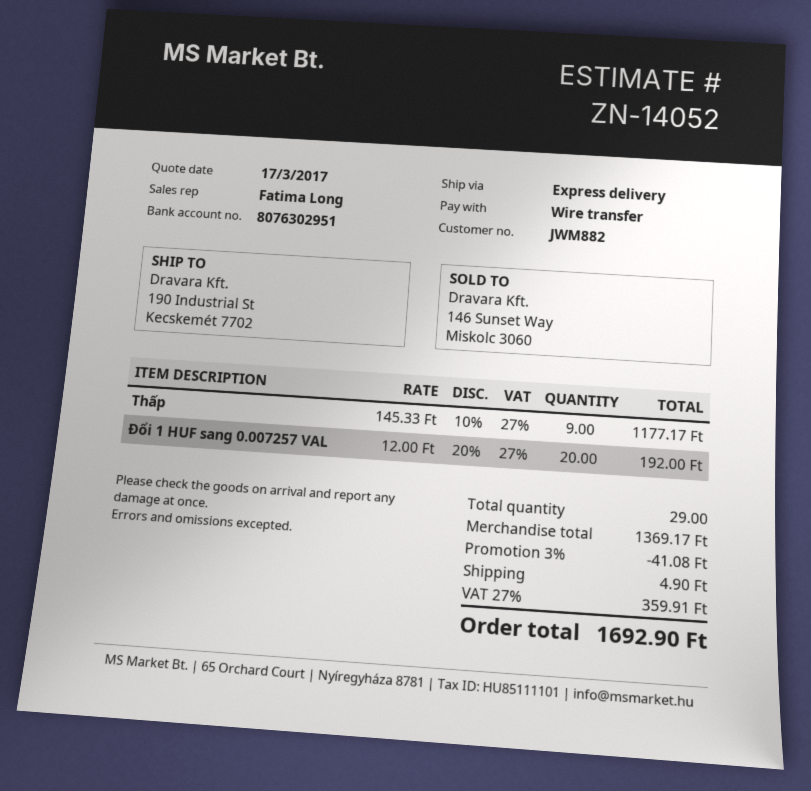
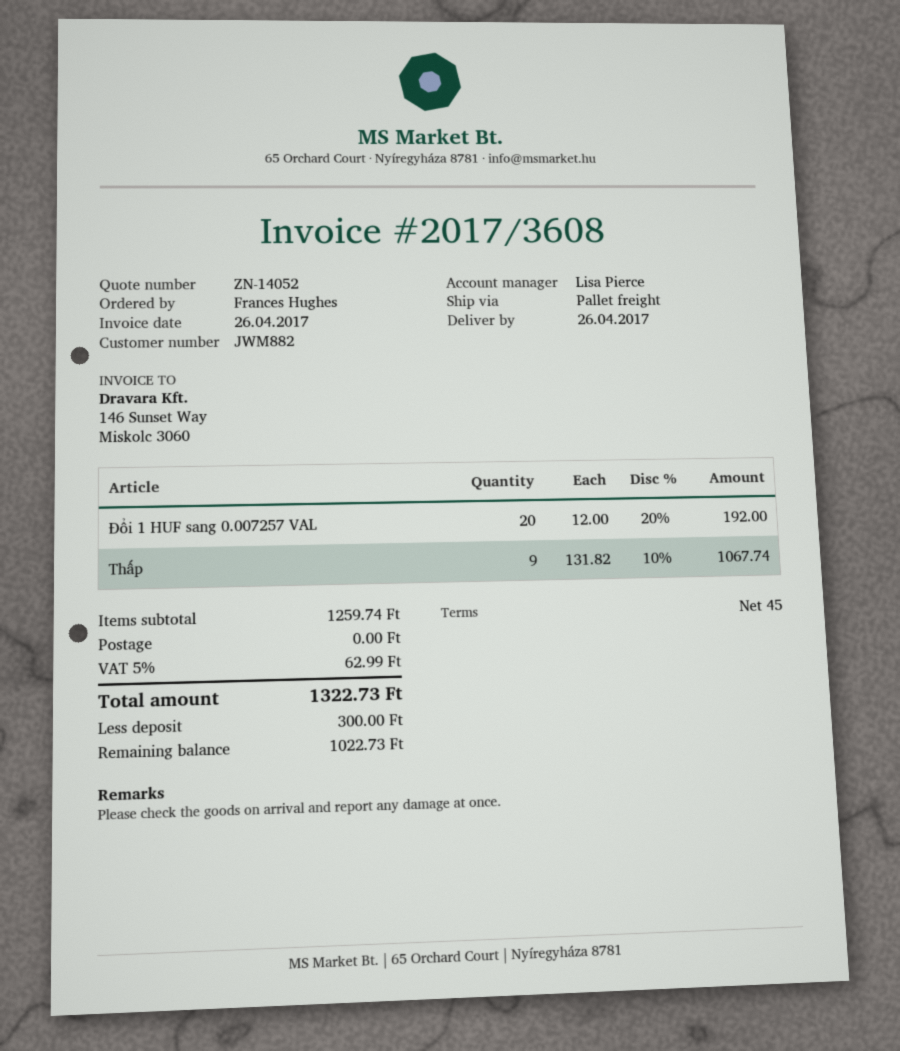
sales rep: Fatima Long -> Lisa Pierce
shipping method: express -> pallet freight
Thấp: 9 x 145.33 - 10% = 1177.17 -> 9 x 131.82 - 10% = 1067.74
subtotal: 1369.17 -> 1259.74
discount: 3% = 41.08 -> none
shipping: 4.90 -> 0.00
tax: 27% = 359.91 -> 5% = 62.99
total: 1692.90 -> 1322.73

